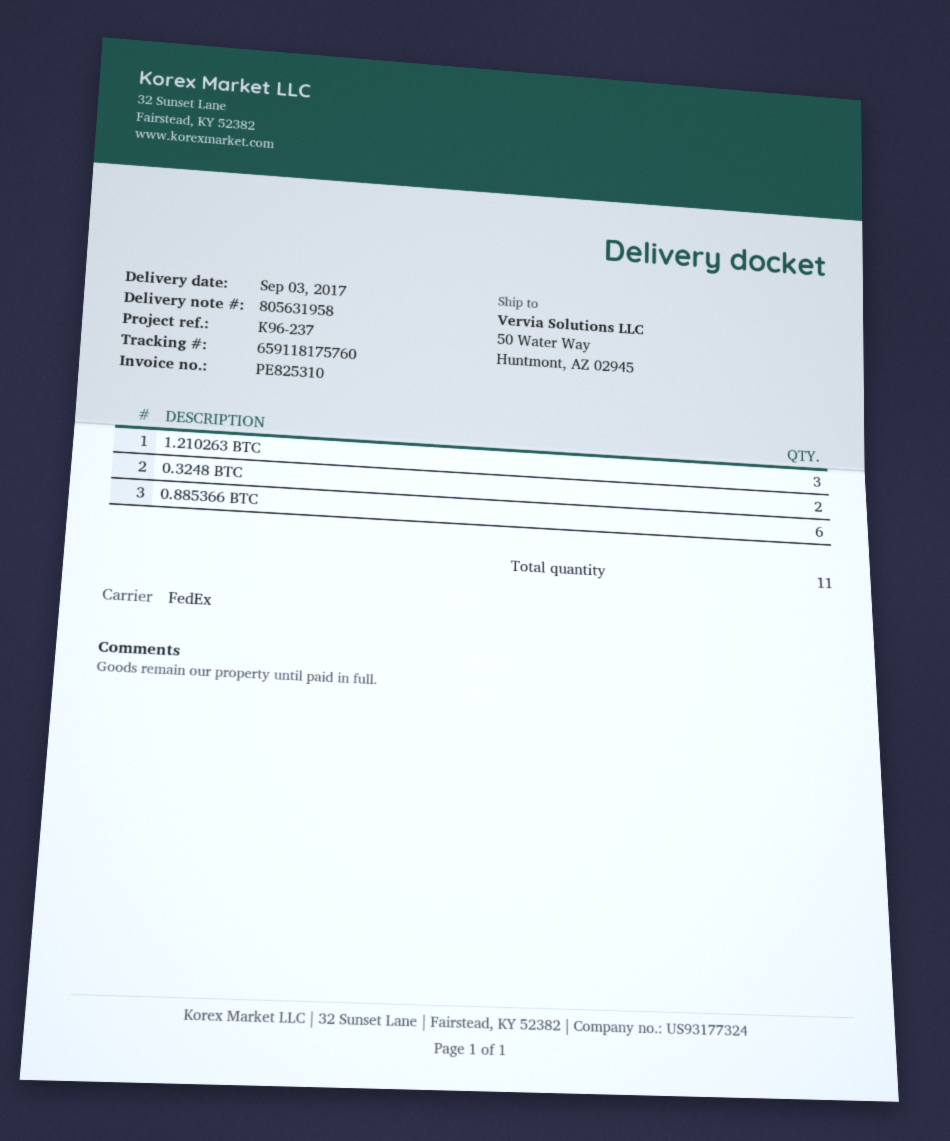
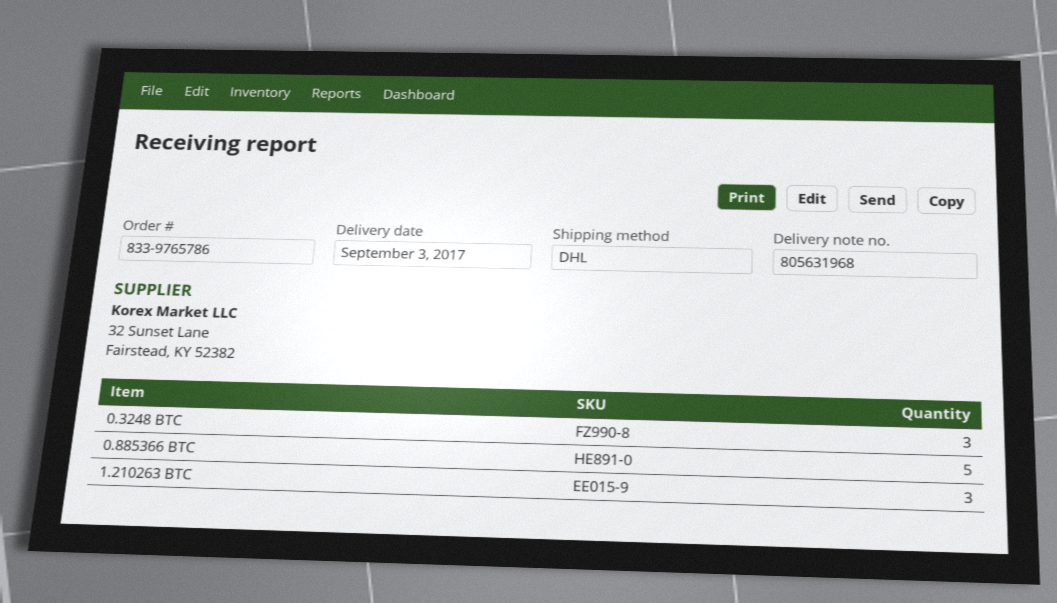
delivery note number: 805631958 -> 805631968
shipping method: FedEx -> DHL
0.3248 BTC: 2 -> 3
0.885366 BTC: 6 -> 5

